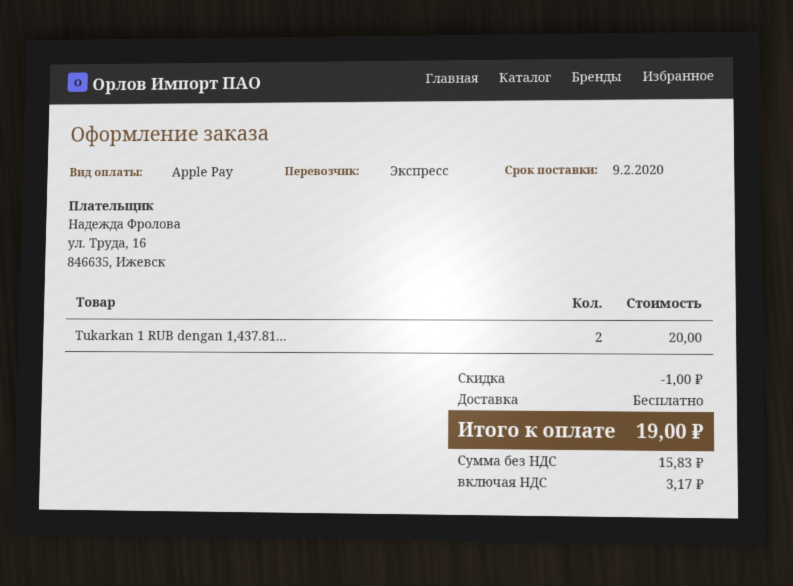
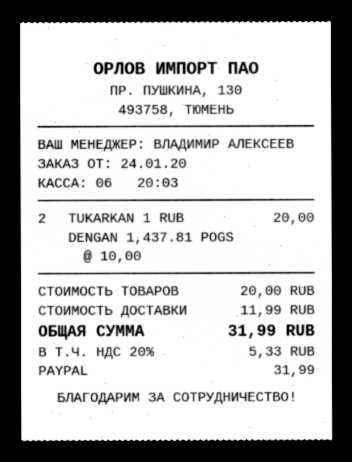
payment method: Apple Pay -> PayPal
discount: 1.00 -> none
shipping: 0.00 -> 11.99
tax: 3.17 -> 5.33
total: 19.00 -> 31.99

